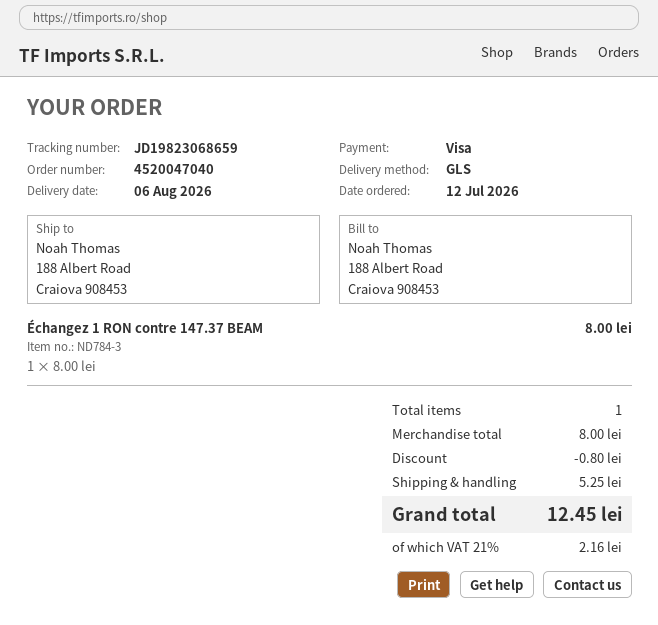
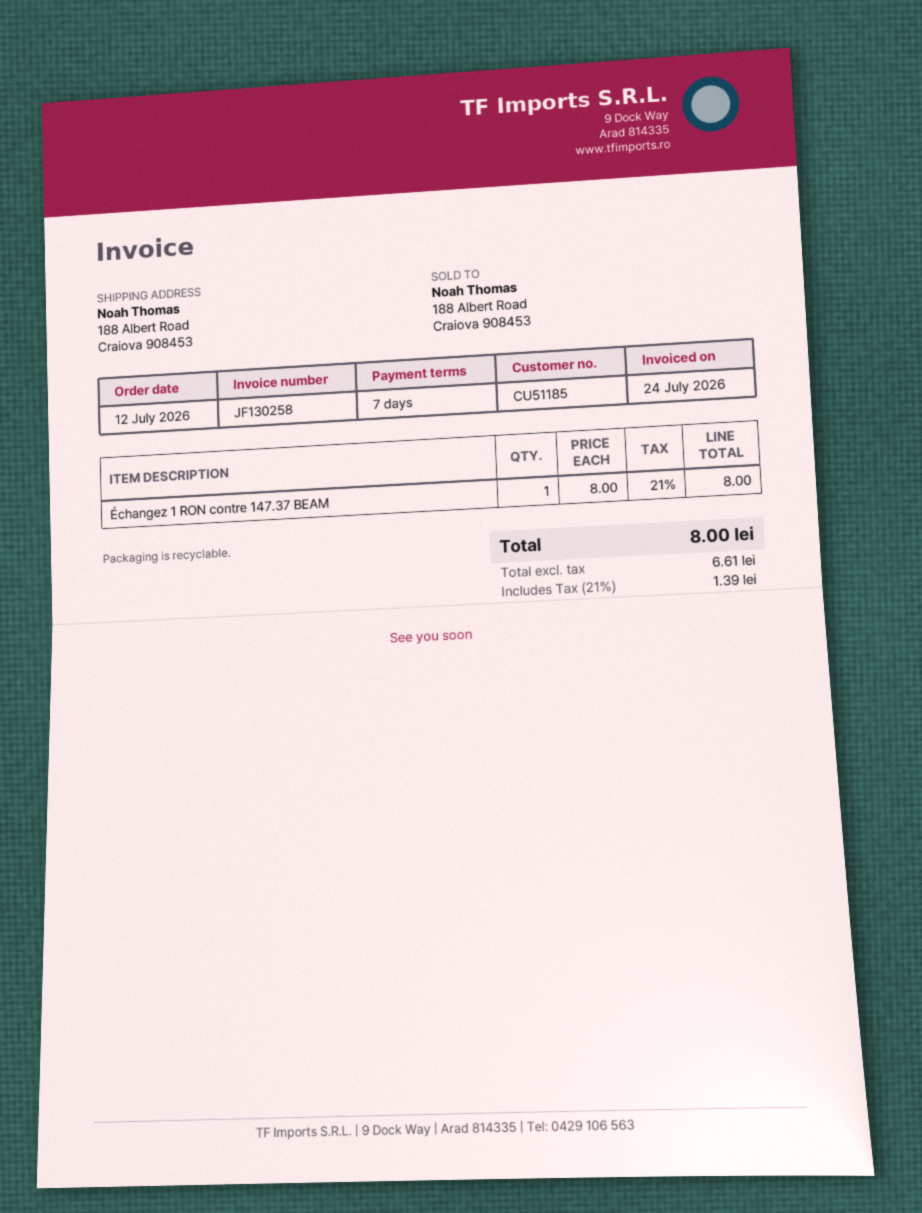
discount: 0.80 -> none
shipping: 5.25 -> none
tax: 21% = 2.16 -> 21% = 1.39
total: 12.45 -> 8.00

